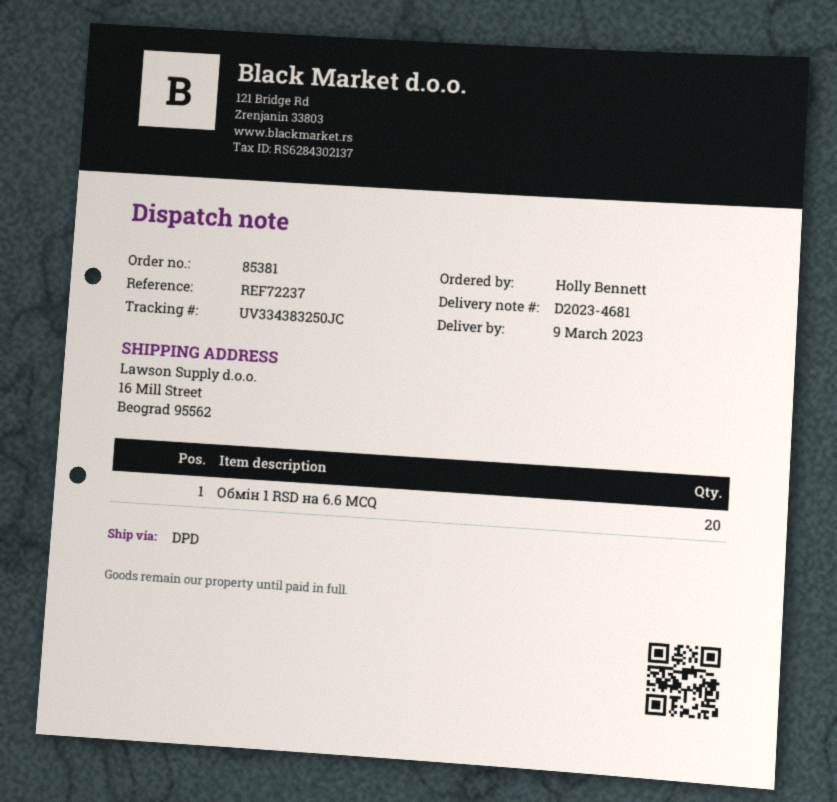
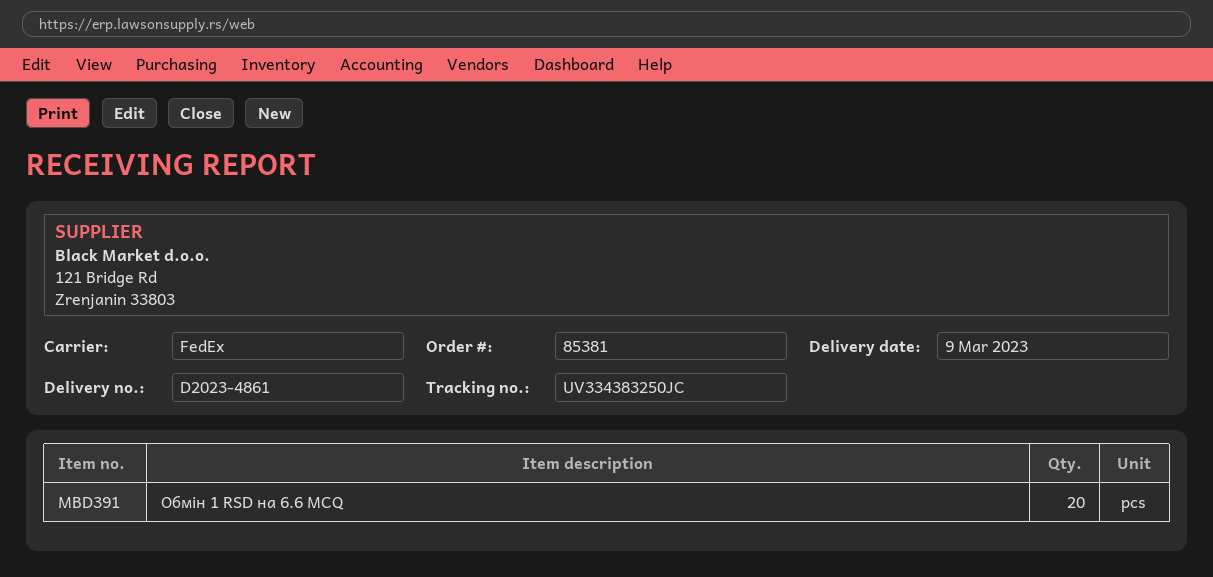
delivery note number: D2023-4681 -> D2023-4861
shipping method: DPD -> FedEx

